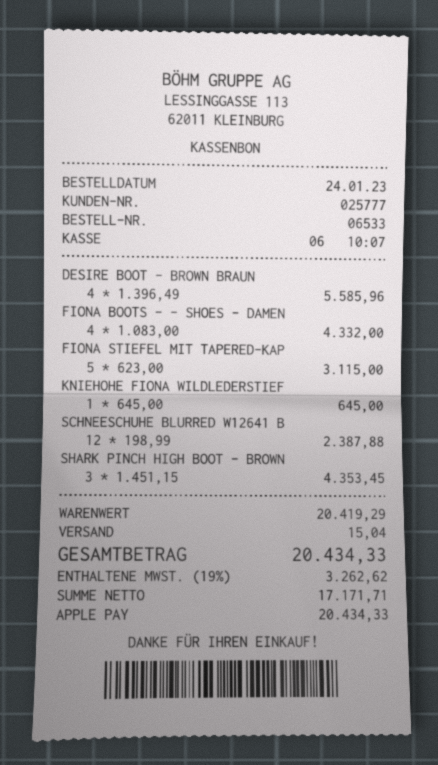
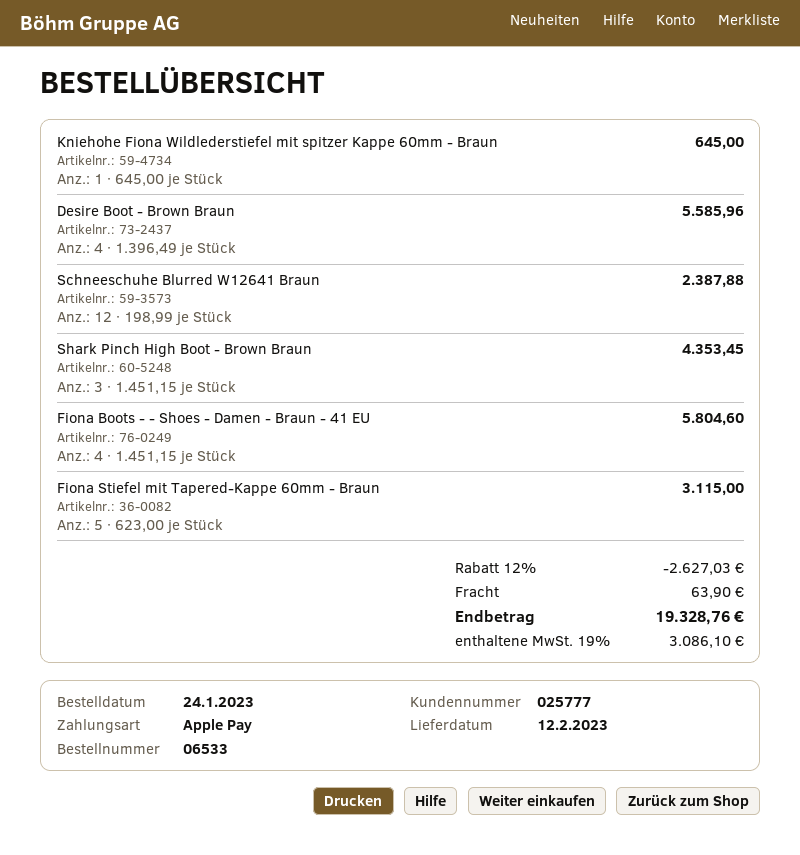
FIONA BOOTS - - SHOES - DAMEN: 4 x 1083.00 = 4332.00 -> 4 x 1451.15 = 5804.60
discount: none -> 12% = 2627.03
shipping: 15.04 -> 63.90
tax: 19% = 3262.62 -> 19% = 3086.10
total: 20434.33 -> 19328.76

